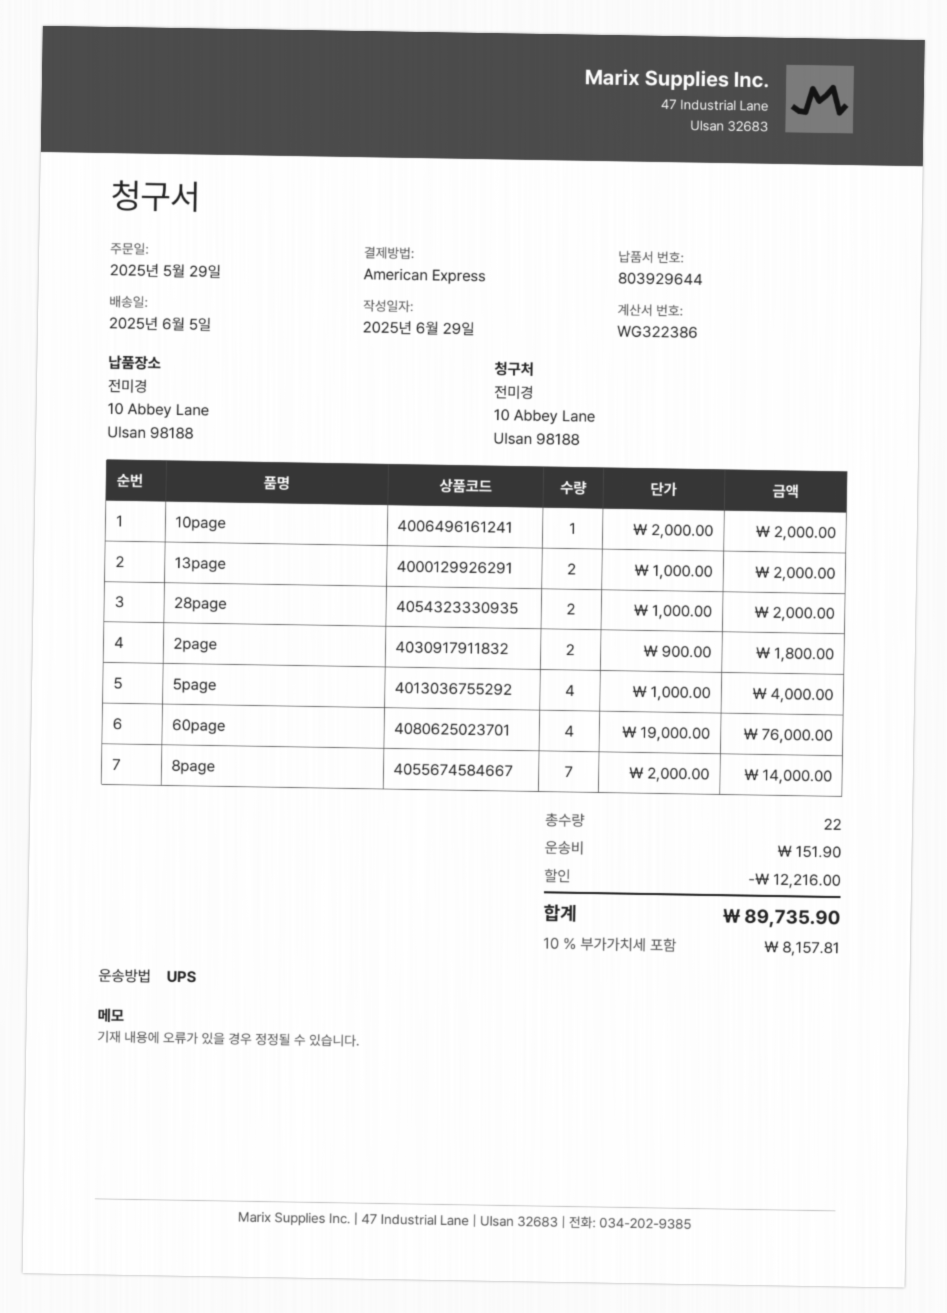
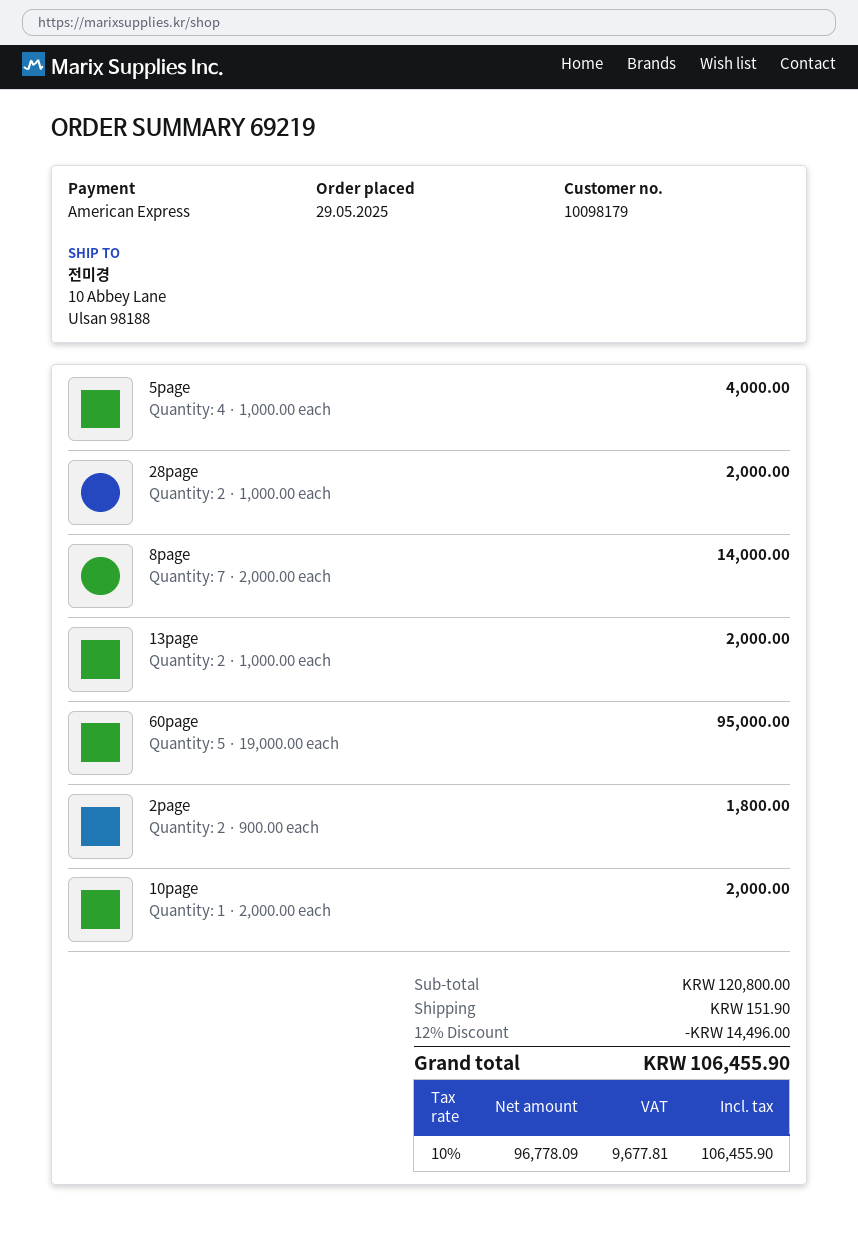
60page: 4 x 19000.00 = 76000.00 -> 5 x 19000.00 = 95000.00
discount: 12216.00 -> 14496.00
tax: 10% = 8157.81 -> 10% = 9677.81
total: 89735.90 -> 106455.90

